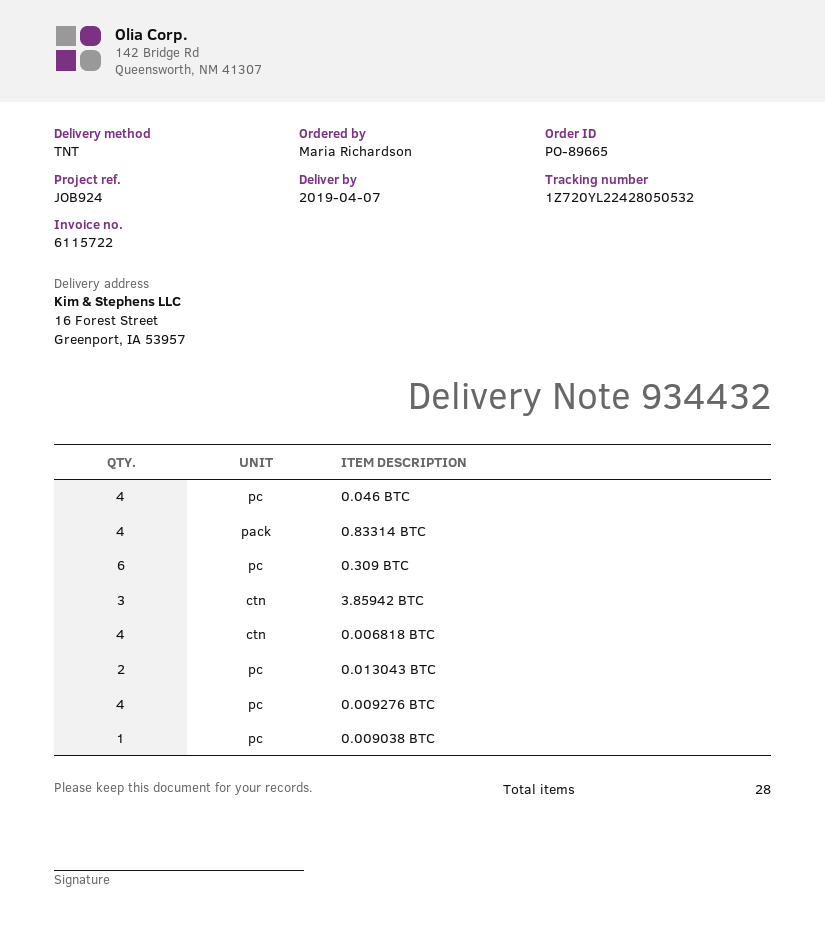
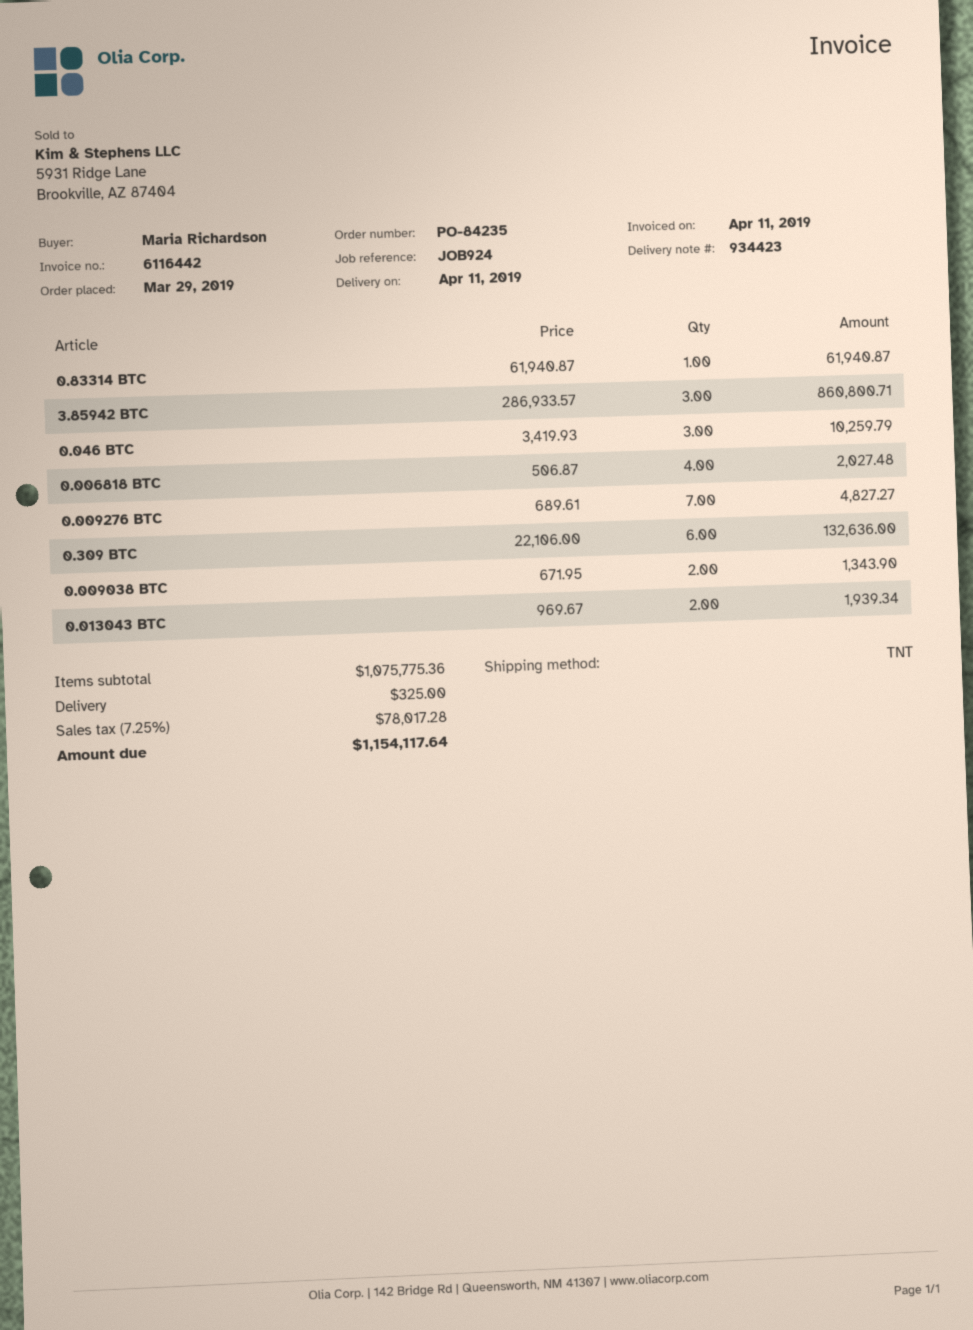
order number: PO-89665 -> PO-84235
delivery note number: 934432 -> 934423
delivery date: 2019-04-07 -> 2019-04-11
invoice number: 6115722 -> 6116442
0.046 BTC: 4 -> 3
0.83314 BTC: 4 -> 1
0.009276 BTC: 4 -> 7
0.009038 BTC: 1 -> 2

